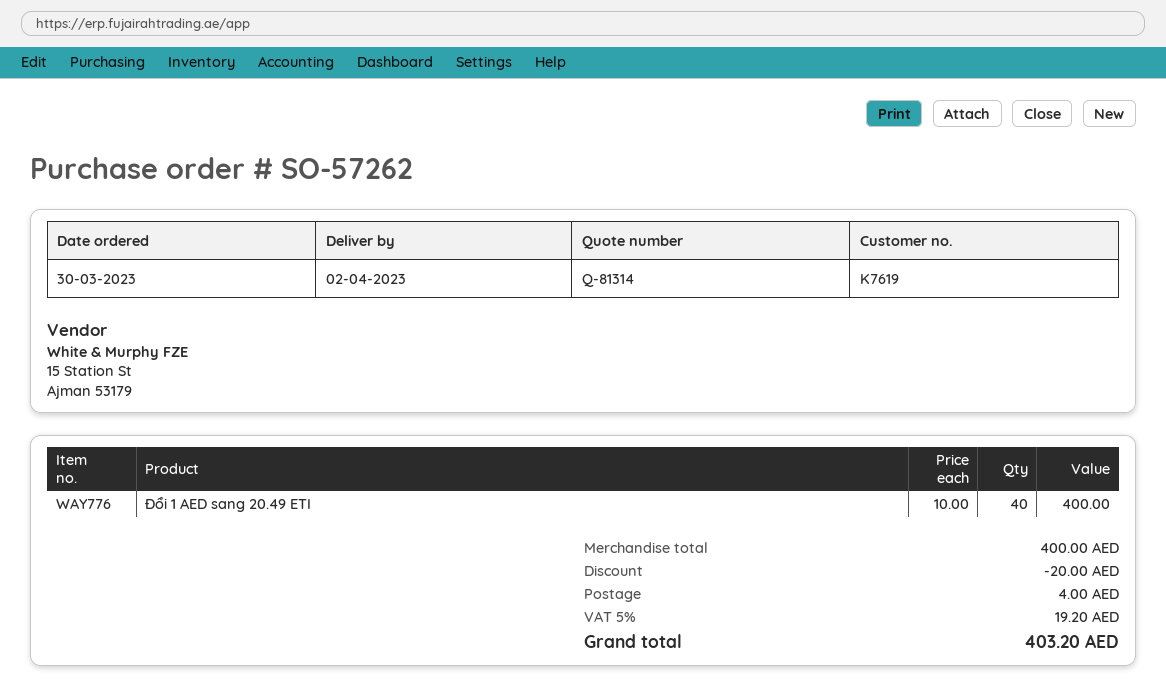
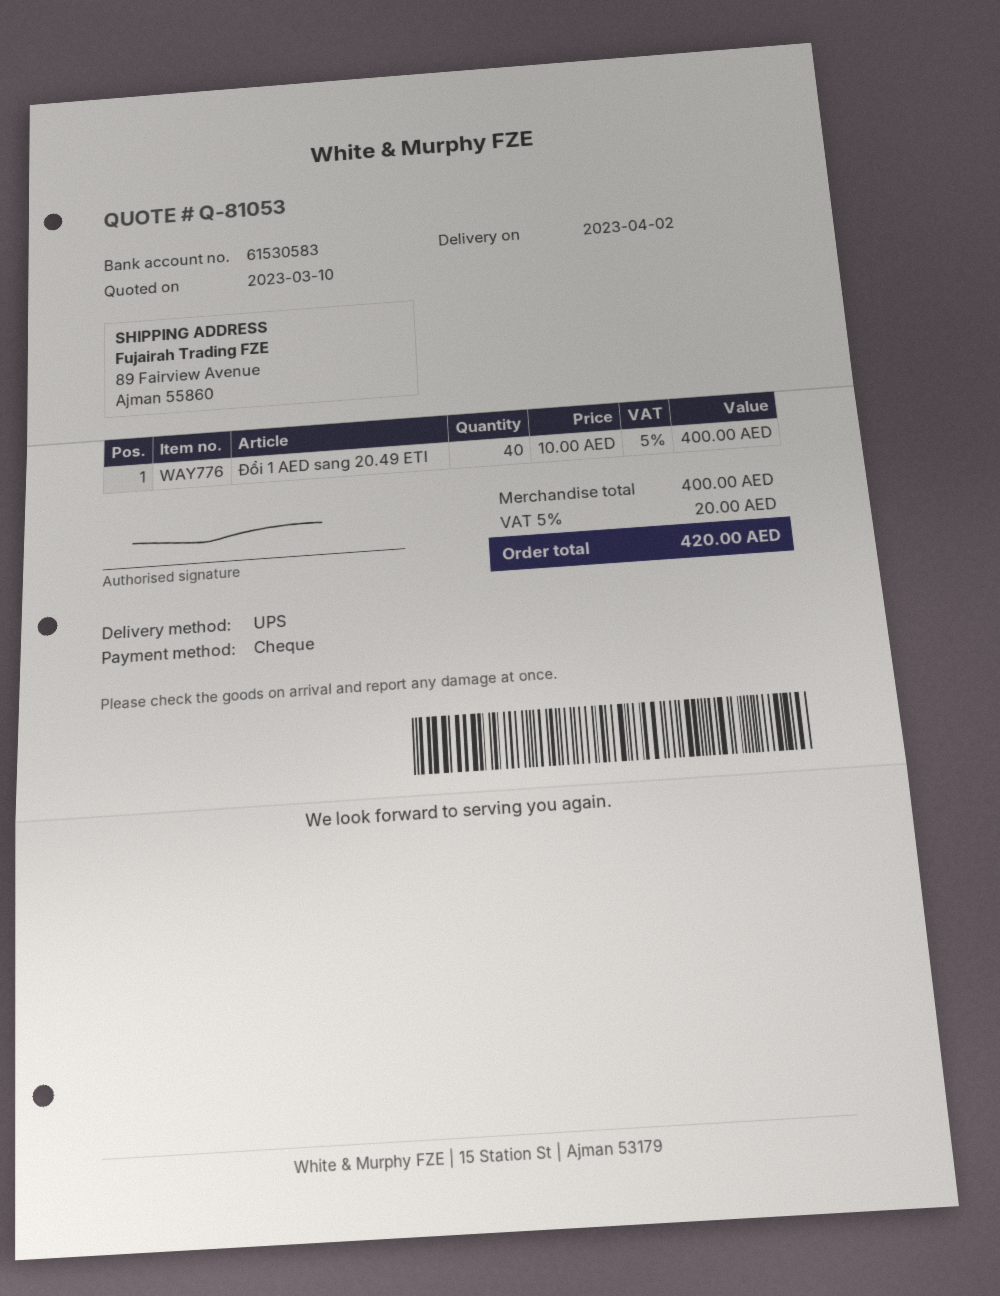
quote number: Q-81314 -> Q-81053
discount: 20.00 -> none
shipping: 4.00 -> none
tax: 5% = 19.20 -> 5% = 20.00
total: 403.20 -> 420.00

